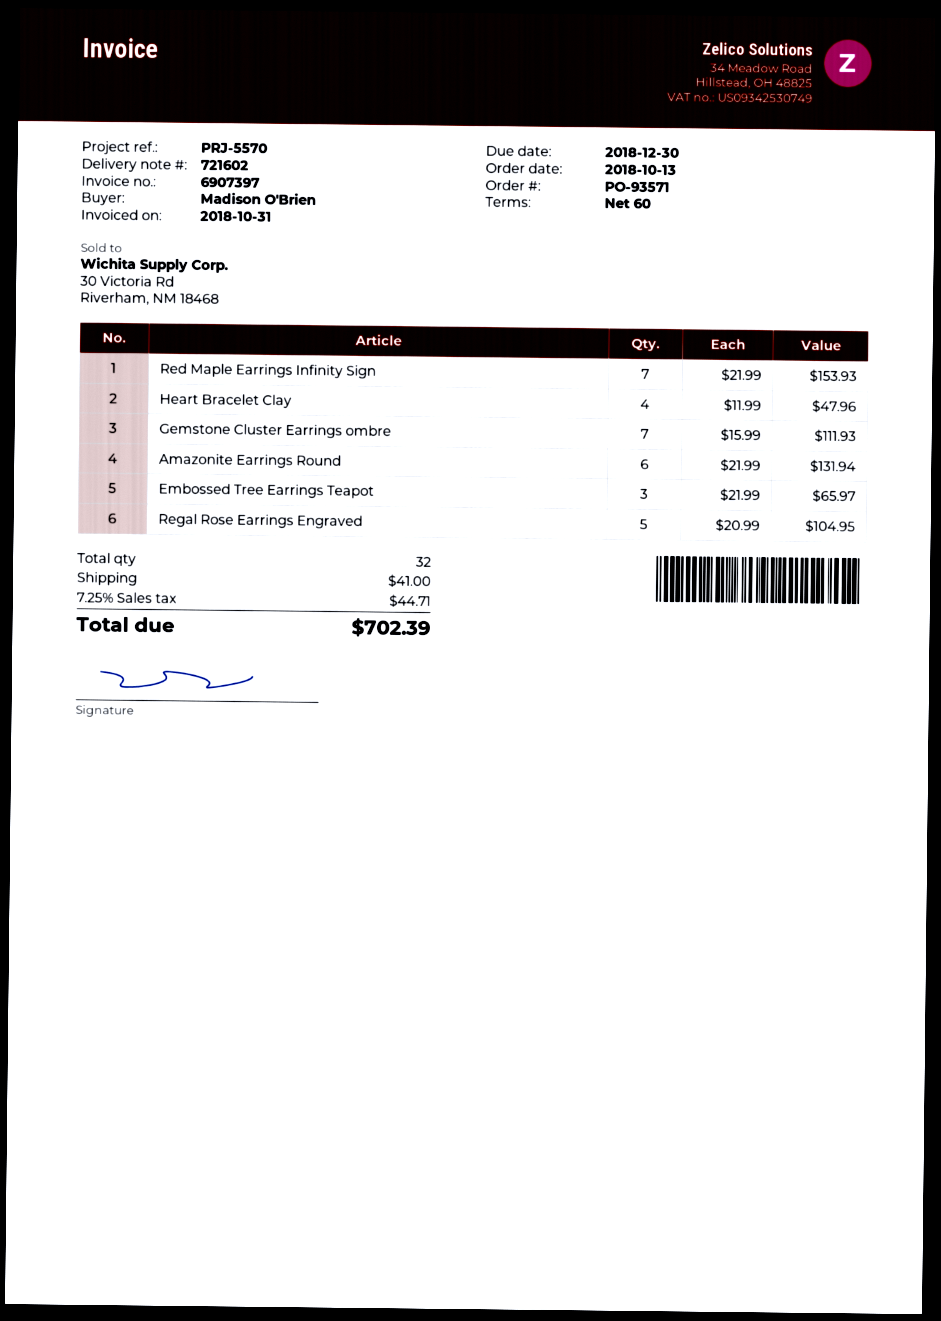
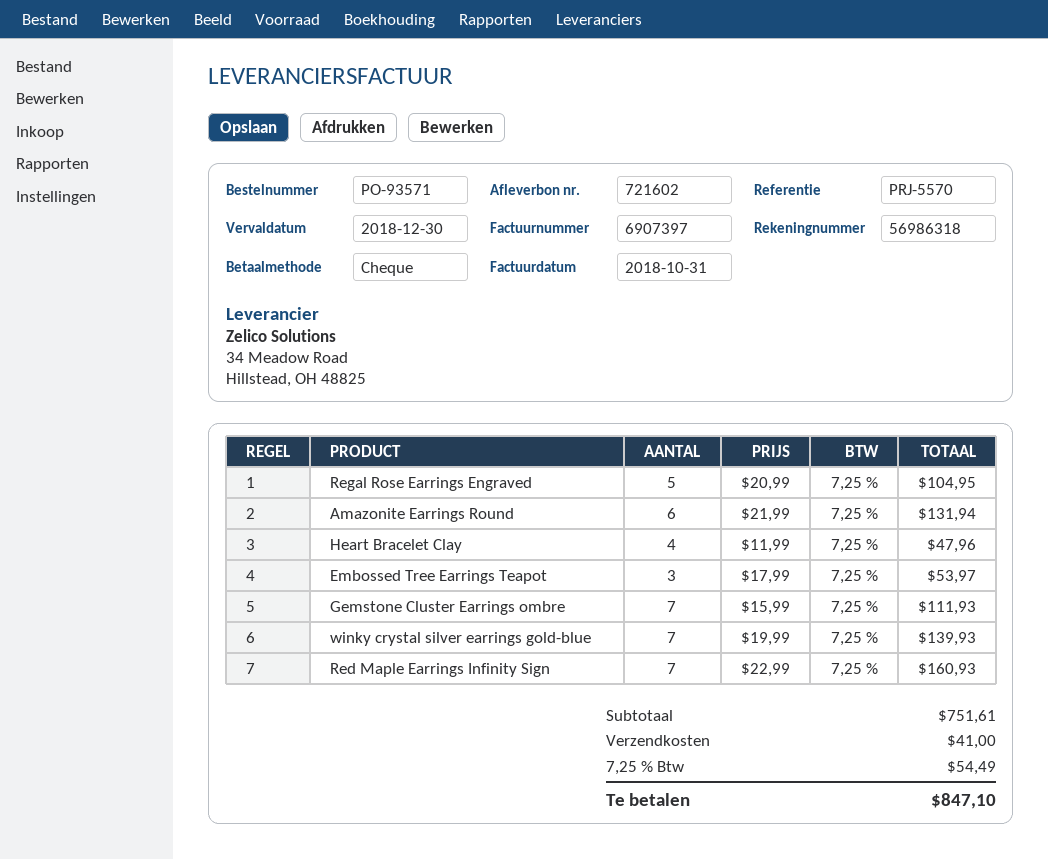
Red Maple Earrings Infinity Sign: 7 x 21.99 = 153.93 -> 7 x 22.99 = 160.93
Embossed Tree Earrings Teapot: 3 x 21.99 = 65.97 -> 3 x 17.99 = 53.97
winky crystal silver earrings gold-blue: none -> 7 x 19.99 = 139.93
tax: 7.25% = 44.71 -> 7.25% = 54.49
total: 702.39 -> 847.10

